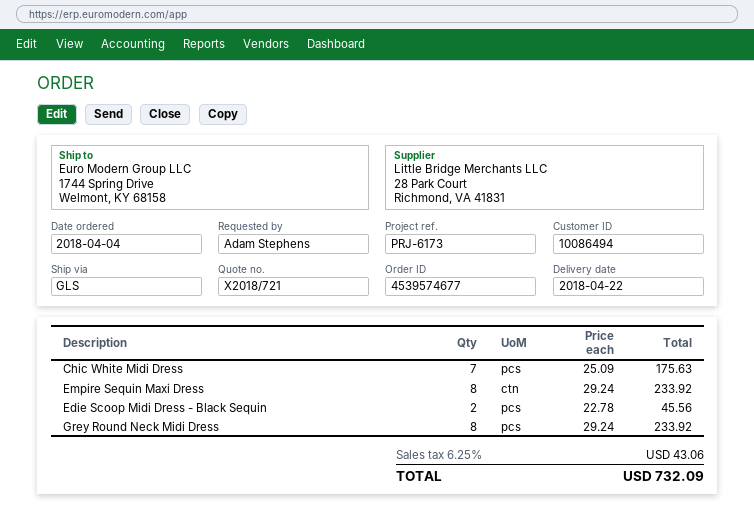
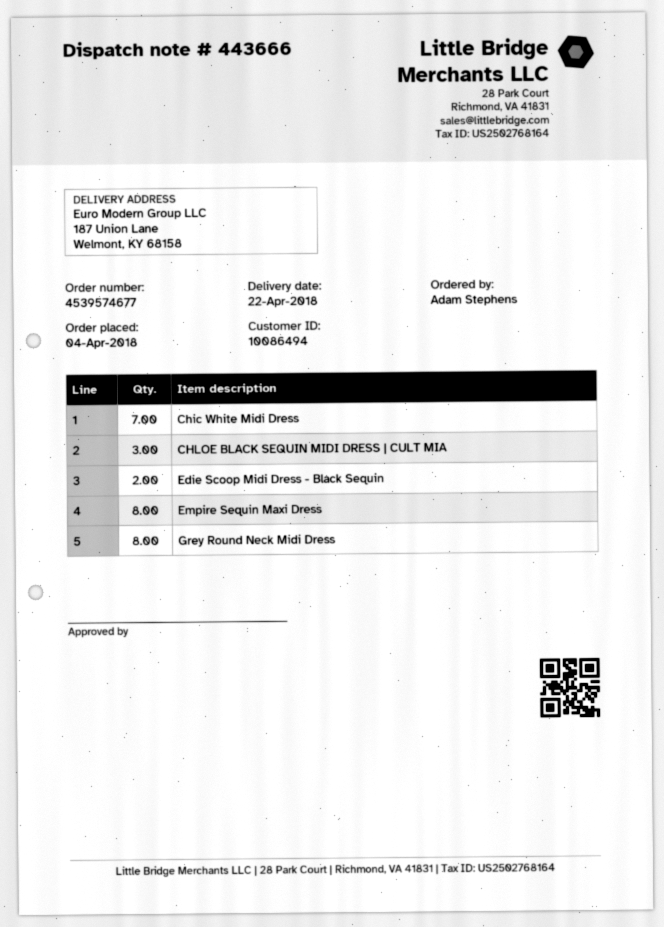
ship to: 1744 Spring Drive, Welmont, KY 68158 -> 187 Union Lane, Welmont, KY 68158
CHLOE BLACK SEQUIN MIDI DRESS | CULT MIA: none -> 3

